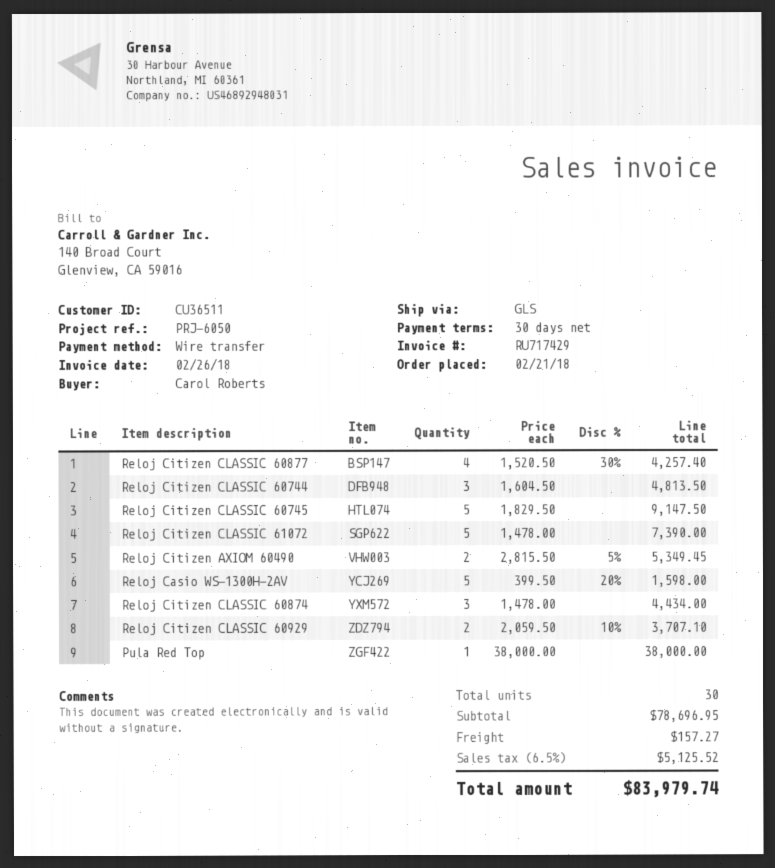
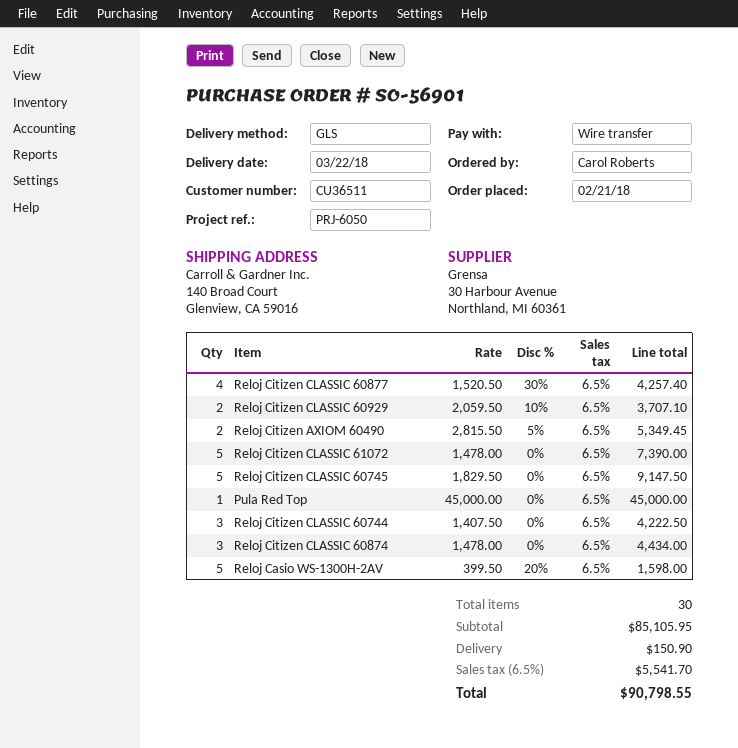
Reloj Citizen CLASSIC 60744: 3 x 1604.50 = 4813.50 -> 3 x 1407.50 = 4222.50
Pula Red Top: 1 x 38000.00 = 38000.00 -> 1 x 45000.00 = 45000.00
subtotal: 78696.95 -> 85105.95
shipping: 157.27 -> 150.90
tax: 6.5% = 5125.52 -> 6.5% = 5541.70
total: 83979.74 -> 90798.55

